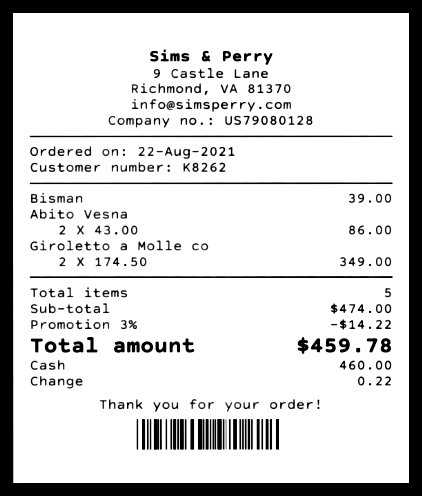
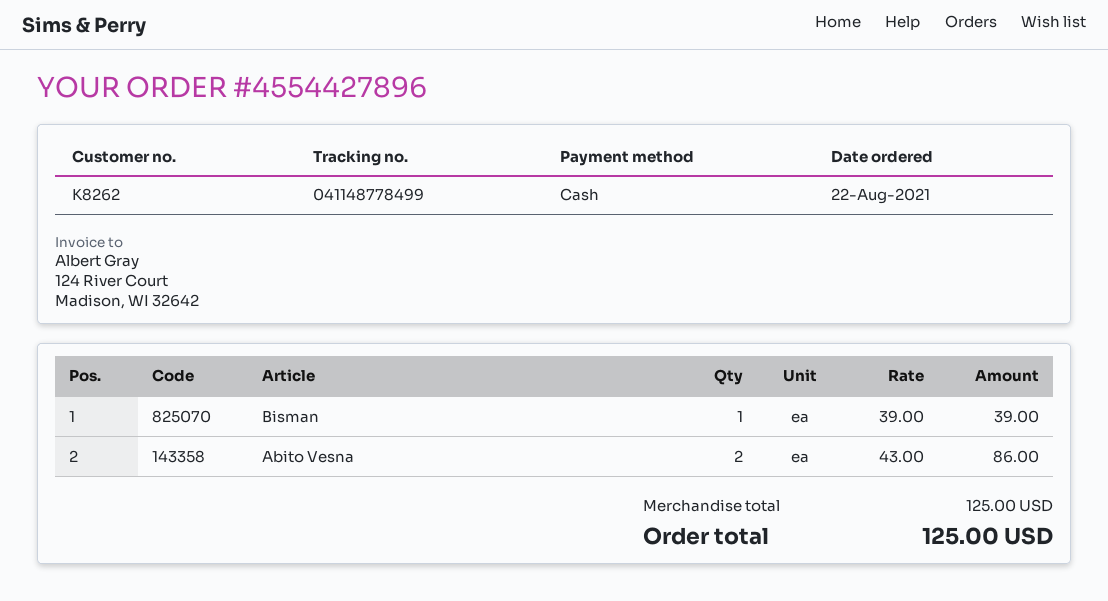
Giroletto a Molle co: 2 x 174.50 = 349.00 -> none
subtotal: 474.00 -> 125.00
discount: 3% = 14.22 -> none
total: 459.78 -> 125.00

